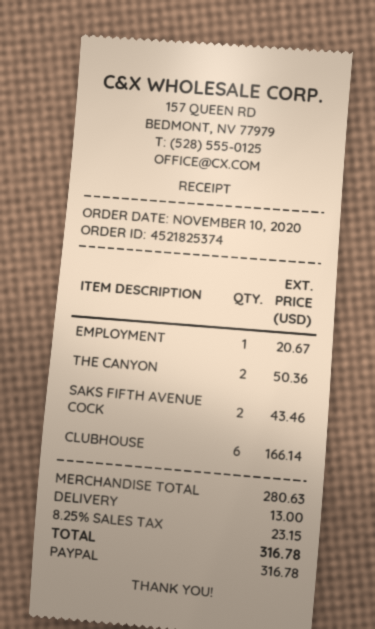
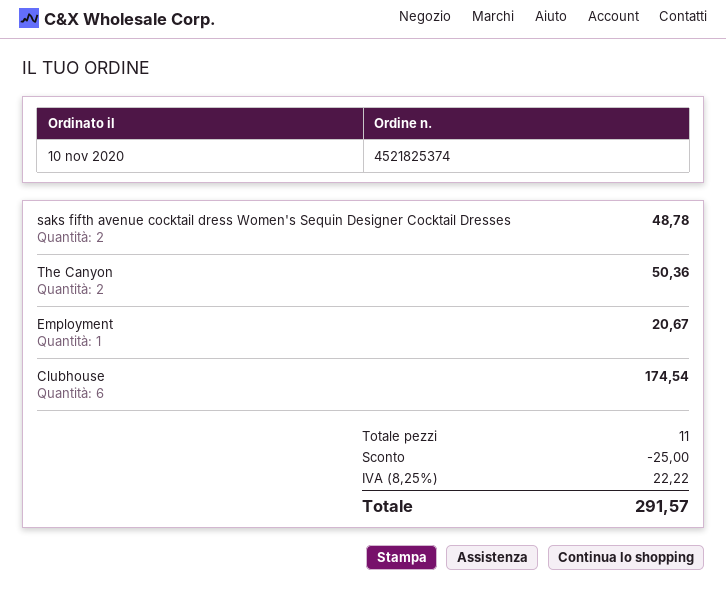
SAKS FIFTH AVENUE COCK: 2 for 43.46 -> 2 for 48.78
CLUBHOUSE: 6 for 166.14 -> 6 for 174.54
discount: none -> 25.00
shipping: 13.00 -> none
tax: 8.25% = 23.15 -> 8.25% = 22.22
total: 316.78 -> 291.57

